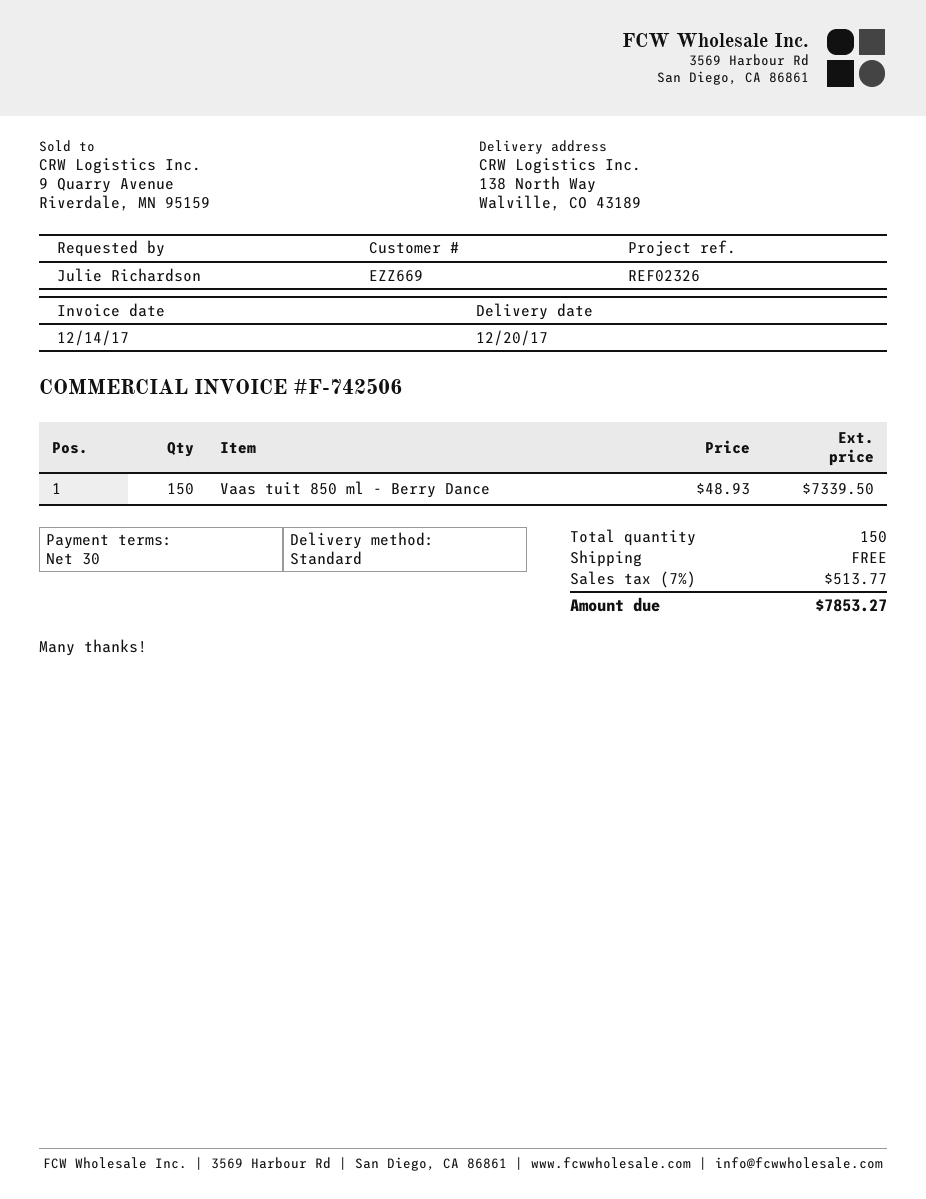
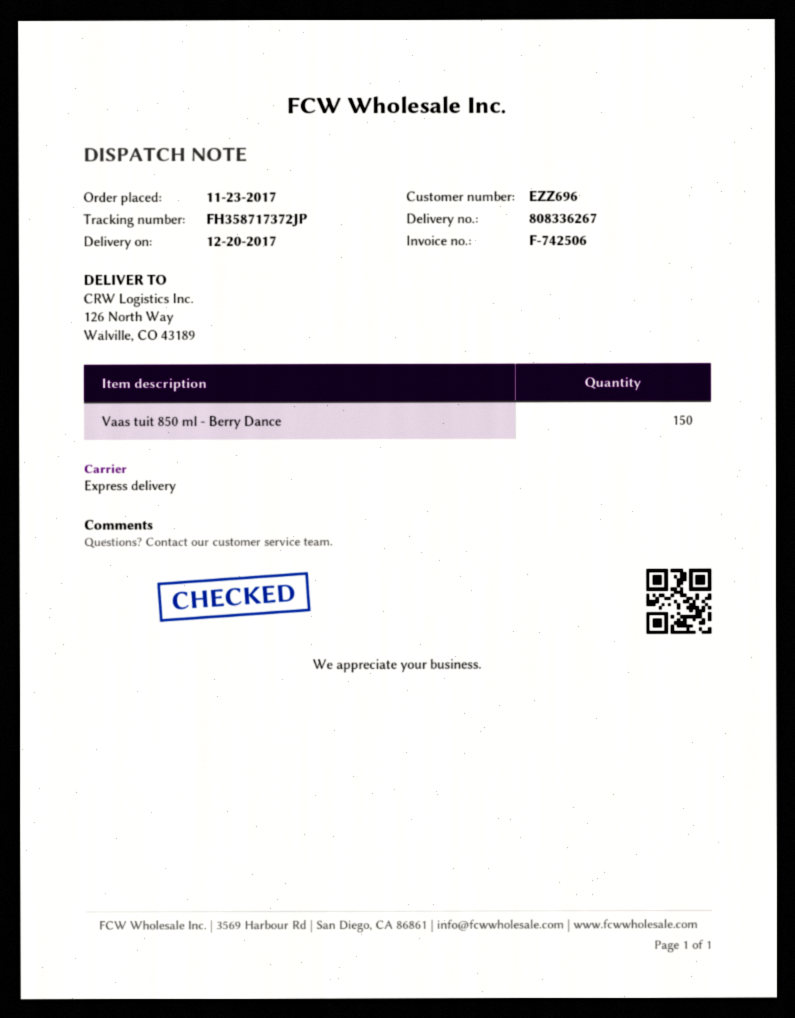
customer number: EZZ669 -> EZZ696
shipping method: standard -> express
ship to: 138 North Way, Walville, CO 43189 -> 126 North Way, Walville, CO 43189

